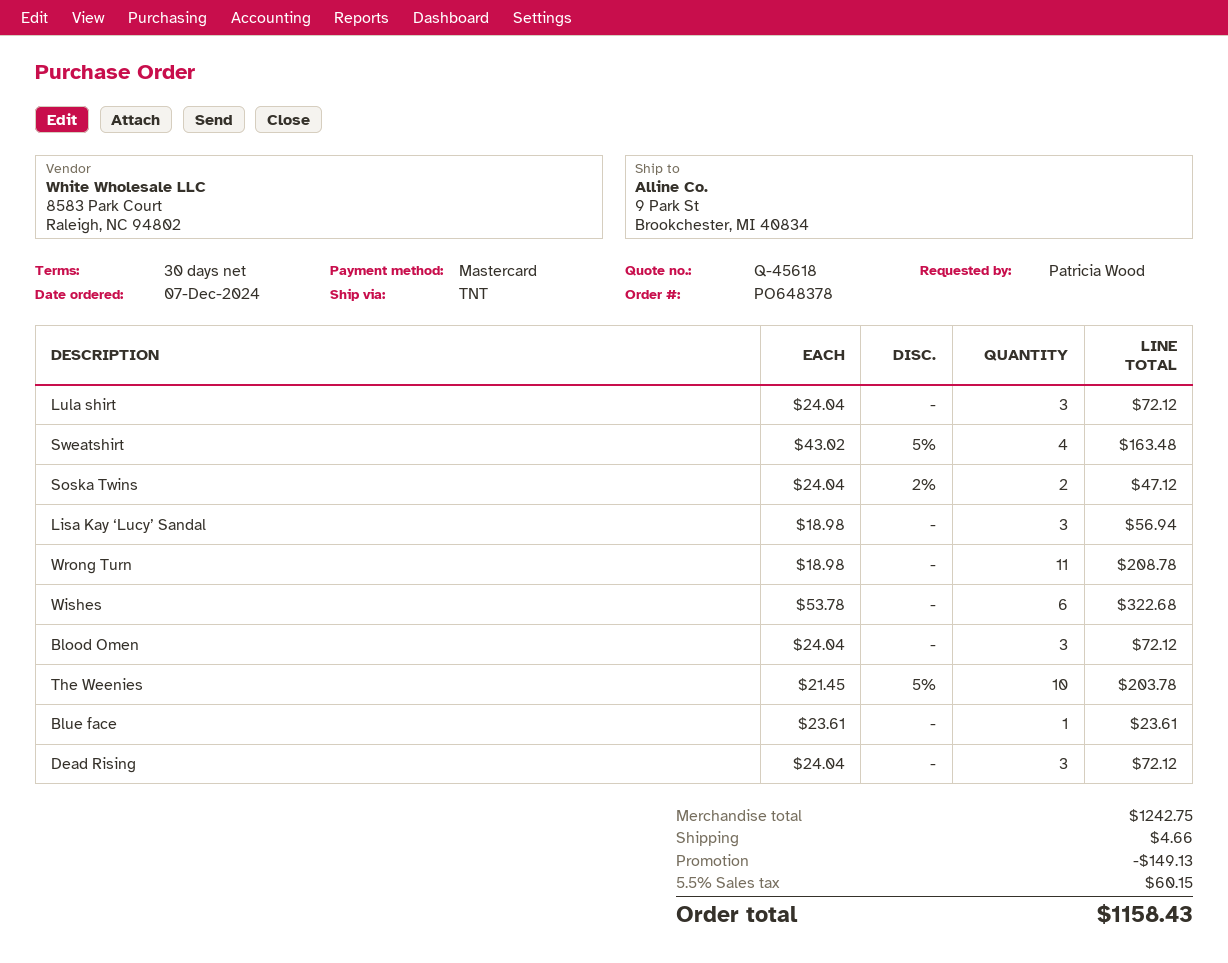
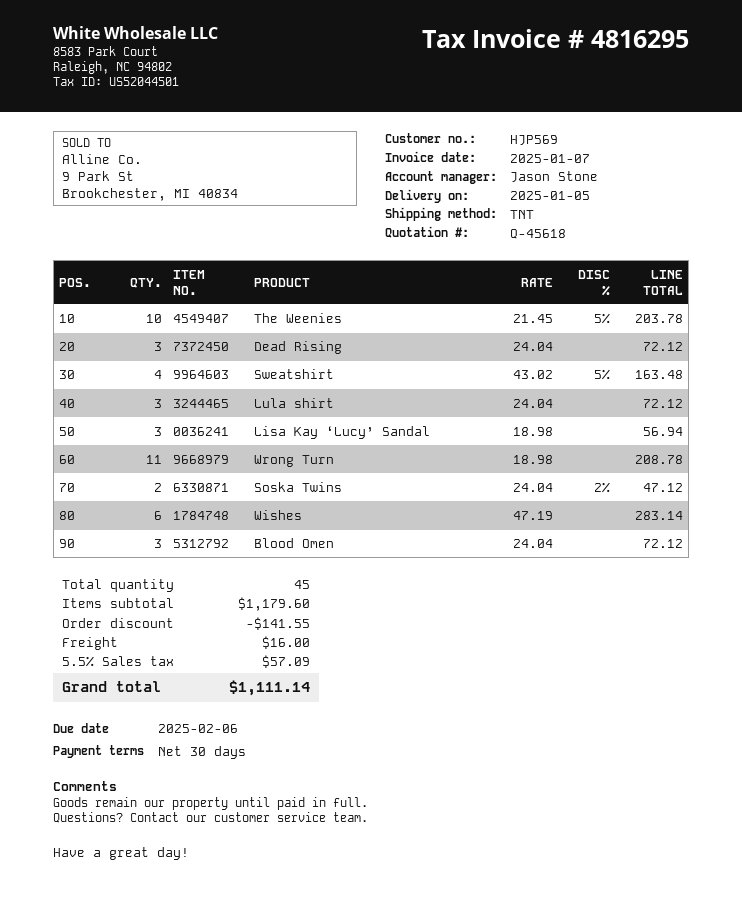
Wishes: 6 x 53.78 = 322.68 -> 6 x 47.19 = 283.14
Blue face: 1 x 23.61 = 23.61 -> none
subtotal: 1242.75 -> 1179.60
discount: 149.13 -> 141.55
shipping: 4.66 -> 16.00
tax: 5.5% = 60.15 -> 5.5% = 57.09
total: 1158.43 -> 1111.14

